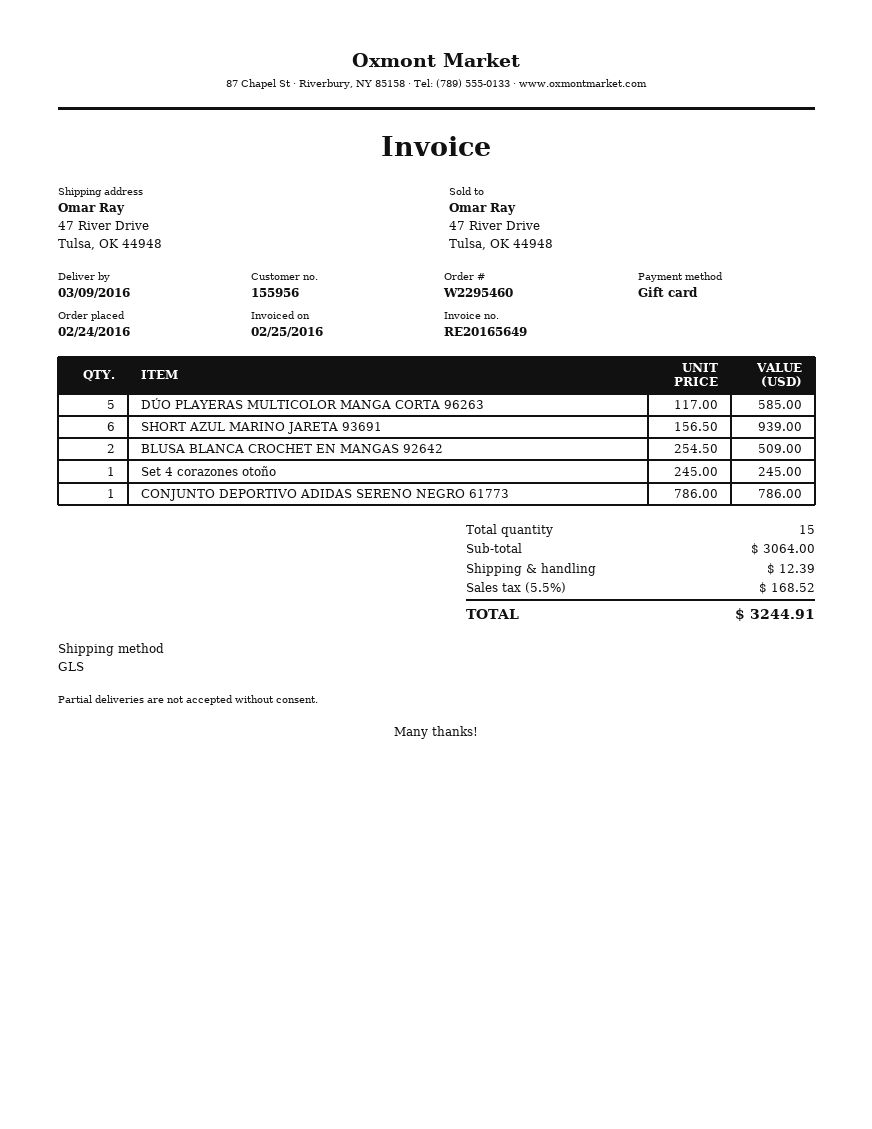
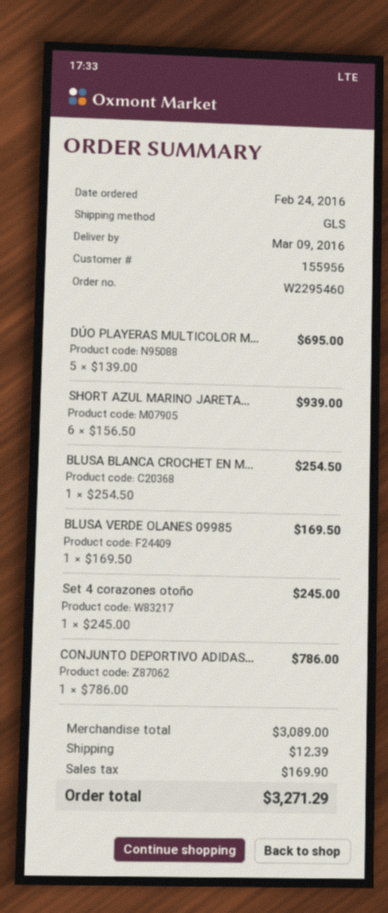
DÚO PLAYERAS MULTICOLOR MANGA CORTA 96263: 5 x 117.00 = 585.00 -> 5 x 139.00 = 695.00
BLUSA BLANCA CROCHET EN MANGAS 92642: 2 x 254.50 = 509.00 -> 1 x 254.50 = 254.50
BLUSA VERDE OLANES 09985: none -> 1 x 169.50 = 169.50
subtotal: 3064.00 -> 3089.00
tax: 168.52 -> 169.90
total: 3244.91 -> 3271.29

